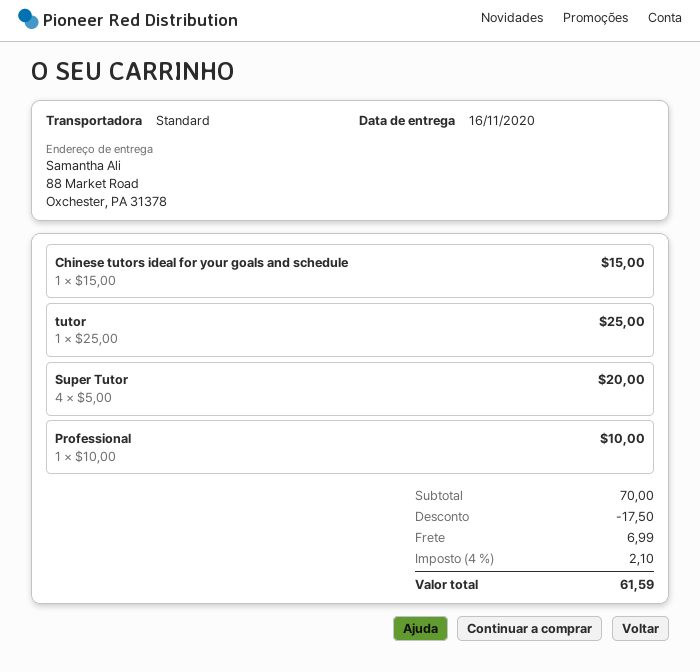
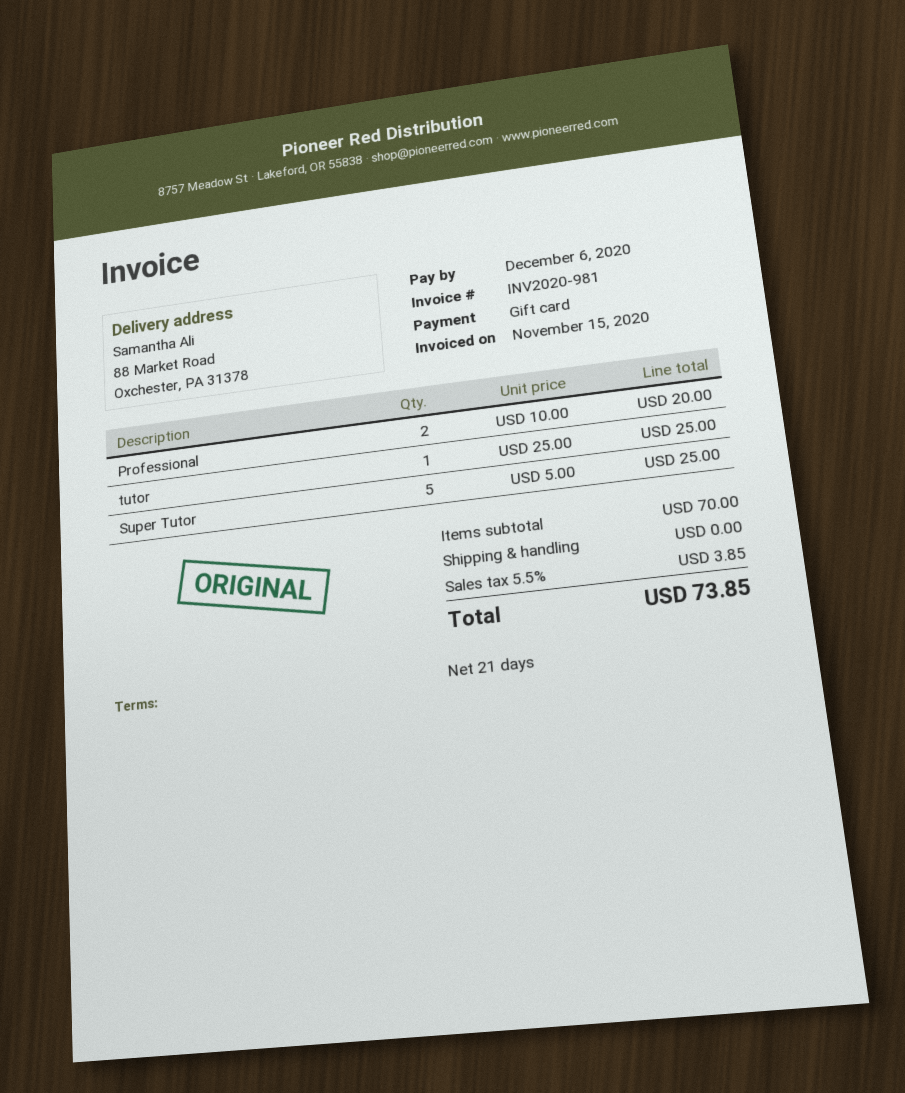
Chinese tutors ideal for your goals and schedule: 1 x 15.00 = 15.00 -> none
Super Tutor: 4 x 5.00 = 20.00 -> 5 x 5.00 = 25.00
Professional: 1 x 10.00 = 10.00 -> 2 x 10.00 = 20.00
discount: 17.50 -> none
shipping: 6.99 -> 0.00
tax: 4% = 2.10 -> 5.5% = 3.85
total: 61.59 -> 73.85

